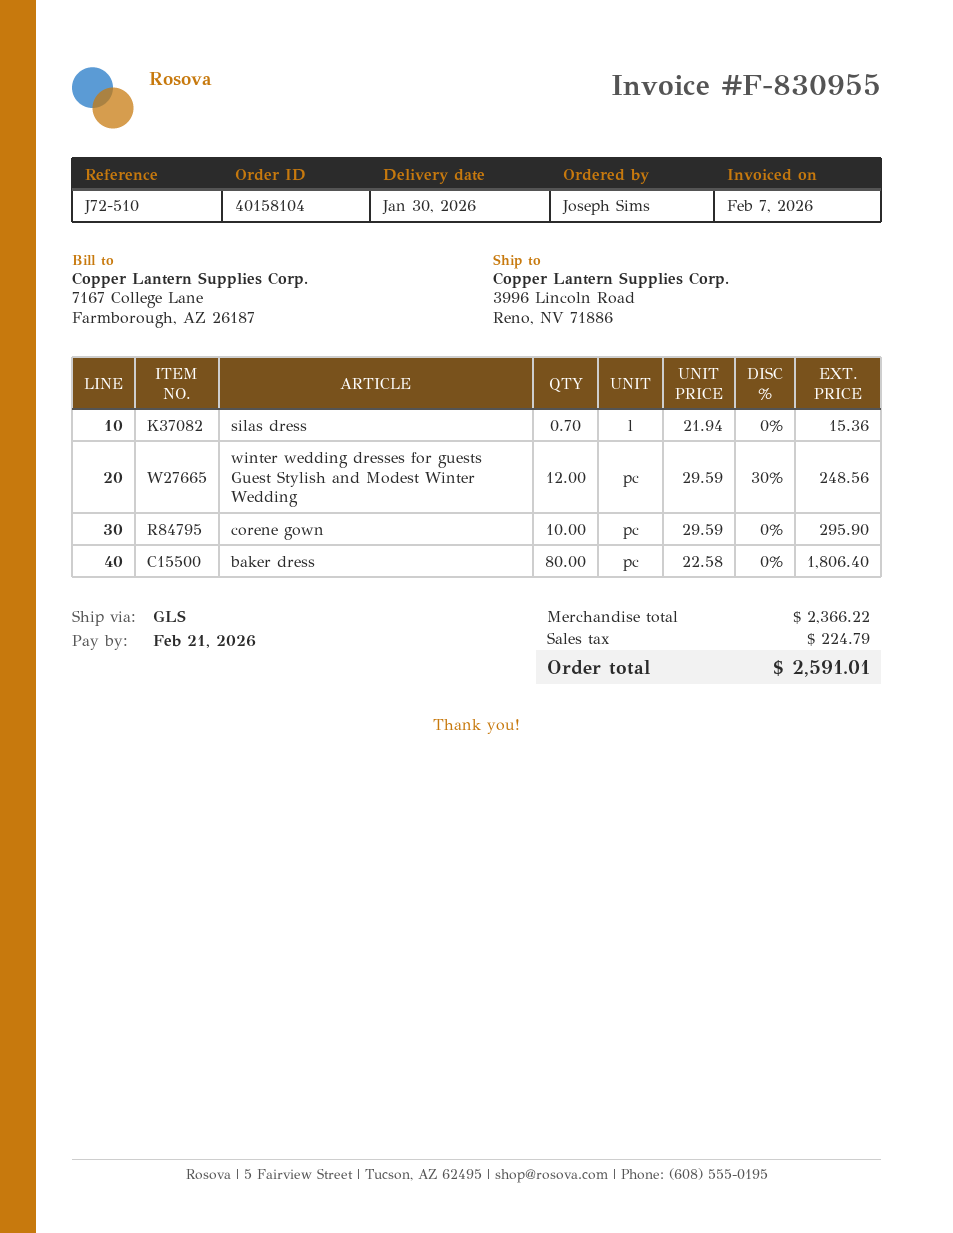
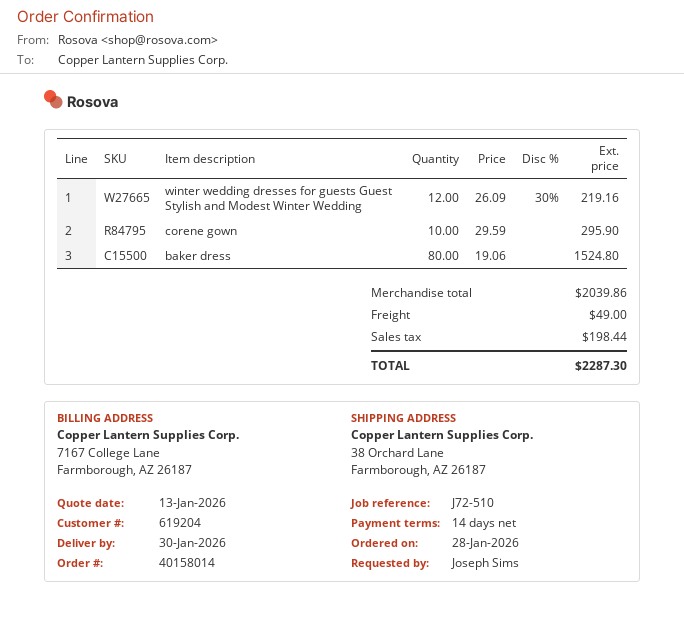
order number: 40158104 -> 40158014
ship to: 3996 Lincoln Road, Reno, NV 71886 -> 38 Orchard Lane, Farmborough, AZ 26187
silas dress: 0.7 x 21.94 = 15.36 -> none
winter wedding dresses for guests Guest Stylish and Modest Winter Wedding: 12 x 29.59 - 30% = 248.56 -> 12 x 26.09 - 30% = 219.16
baker dress: 80 x 22.58 = 1806.40 -> 80 x 19.06 = 1524.80
subtotal: 2366.22 -> 2039.86
shipping: none -> 49.00
tax: 224.79 -> 198.44
total: 2591.01 -> 2287.30

